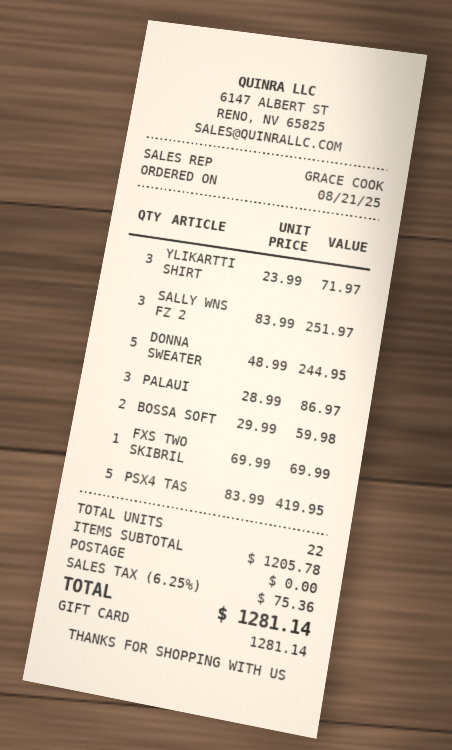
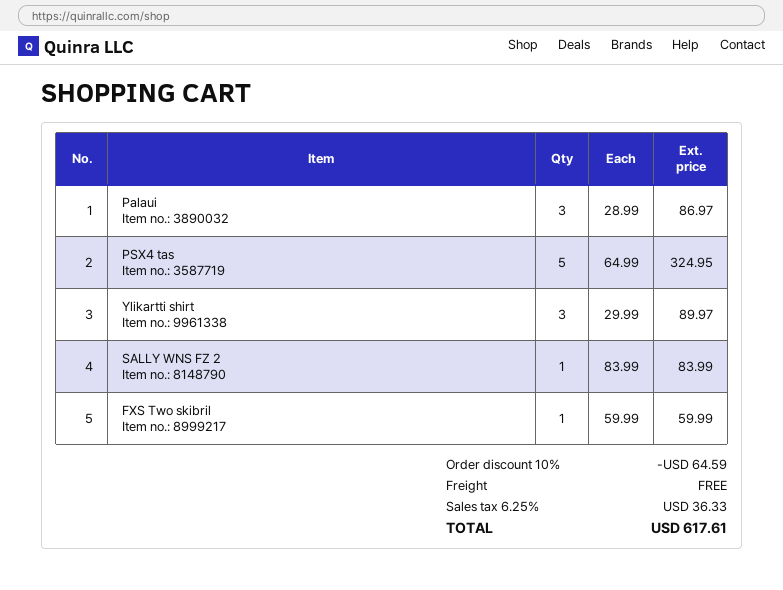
YLIKARTTI SHIRT: 3 x 23.99 = 71.97 -> 3 x 29.99 = 89.97
SALLY WNS FZ 2: 3 x 83.99 = 251.97 -> 1 x 83.99 = 83.99
DONNA SWEATER: 5 x 48.99 = 244.95 -> none
BOSSA SOFT: 2 x 29.99 = 59.98 -> none
FXS TWO SKIBRIL: 1 x 69.99 = 69.99 -> 1 x 59.99 = 59.99
PSX4 TAS: 5 x 83.99 = 419.95 -> 5 x 64.99 = 324.95
discount: none -> 10% = 64.59
tax: 6.25% = 75.36 -> 6.25% = 36.33
total: 1281.14 -> 617.61

